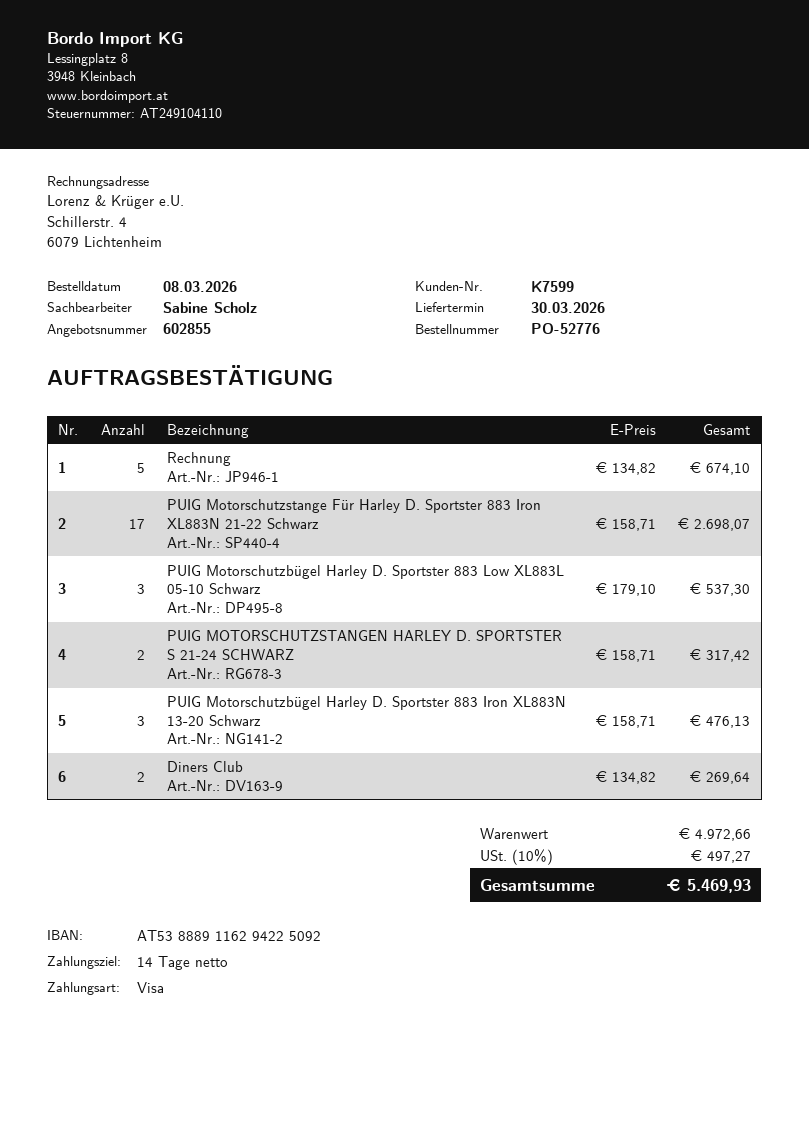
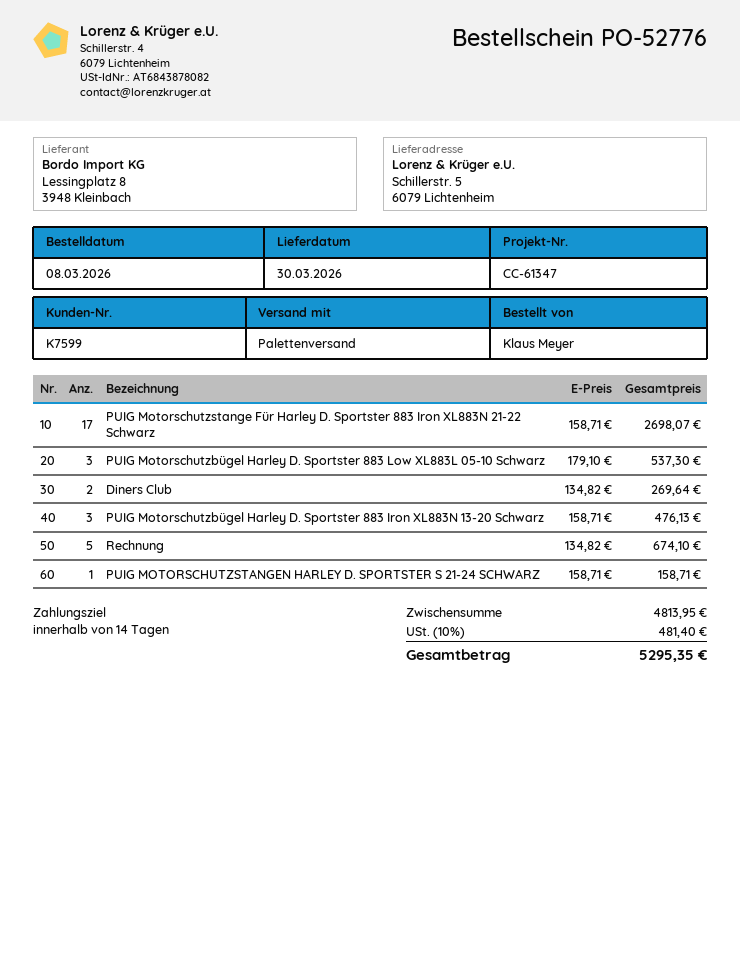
PUIG MOTORSCHUTZSTANGEN HARLEY D. SPORTSTER S 21-24 SCHWARZ: 2 x 158.71 = 317.42 -> 1 x 158.71 = 158.71
subtotal: 4972.66 -> 4813.95
tax: 10% = 497.27 -> 10% = 481.40
total: 5469.93 -> 5295.35

